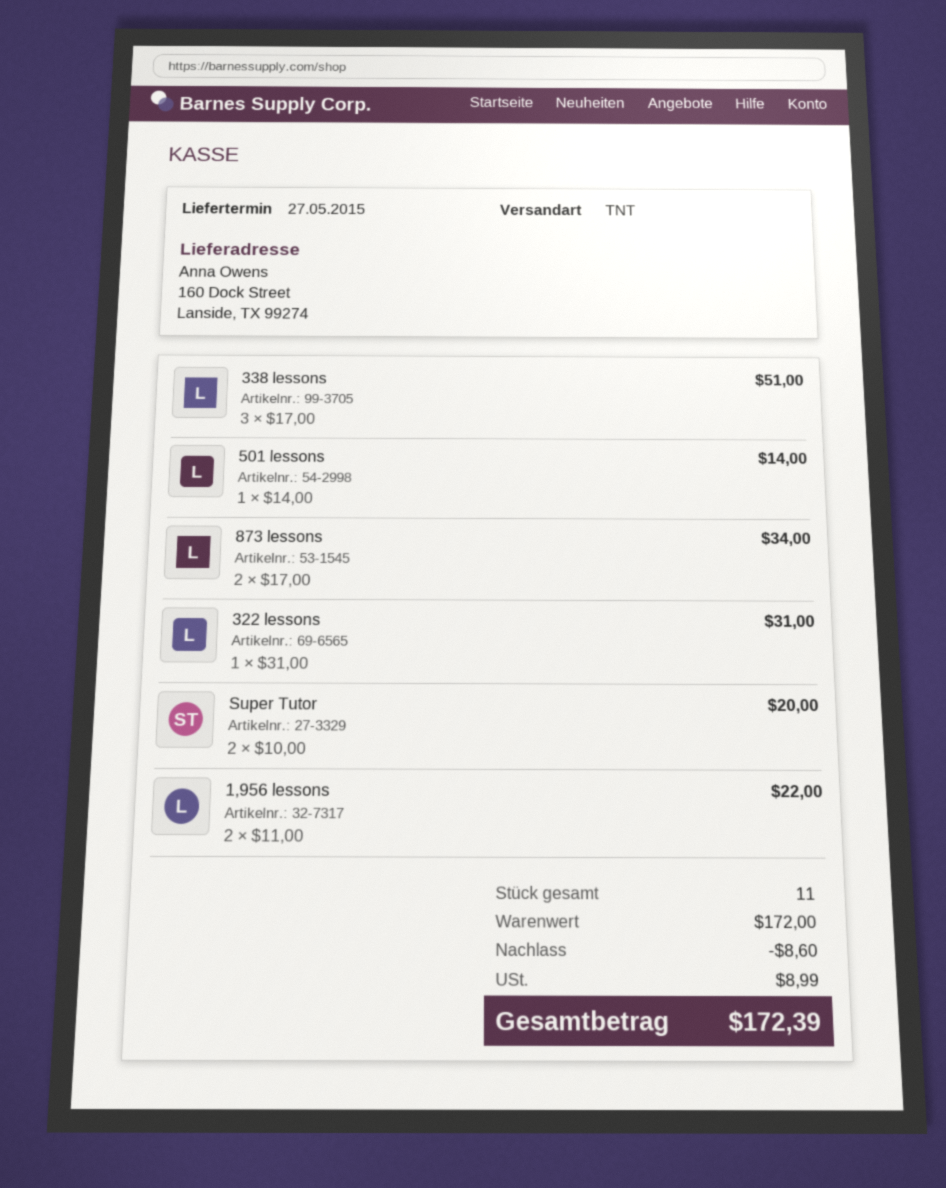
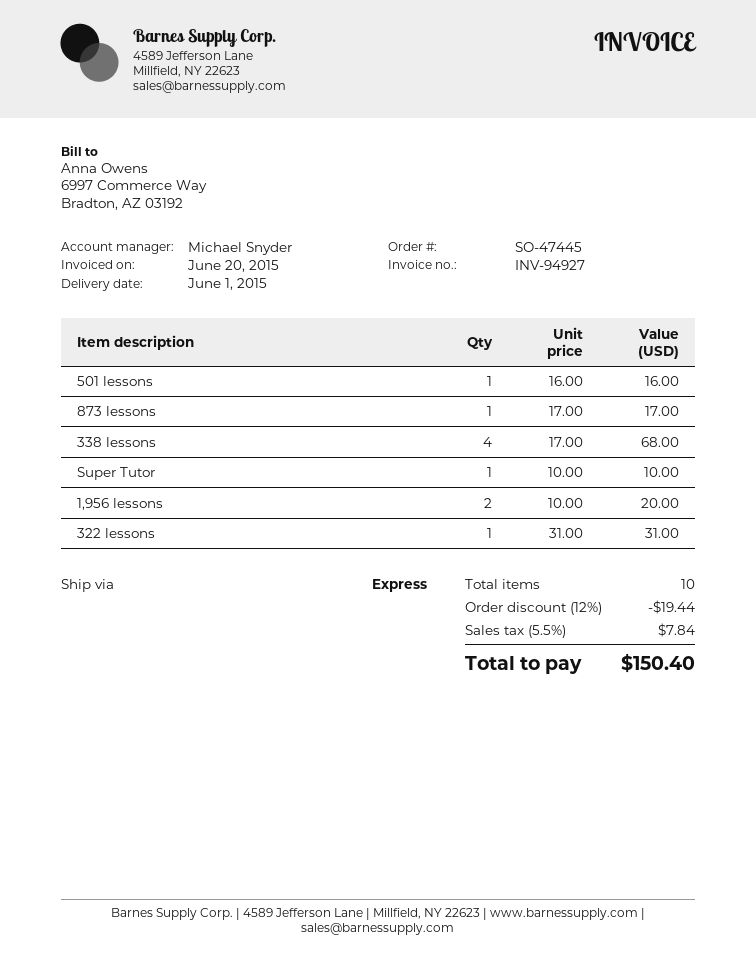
delivery date: 2015-05-27 -> 2015-06-01
shipping method: TNT -> express
338 lessons: 3 x 17.00 = 51.00 -> 4 x 17.00 = 68.00
501 lessons: 1 x 14.00 = 14.00 -> 1 x 16.00 = 16.00
873 lessons: 2 x 17.00 = 34.00 -> 1 x 17.00 = 17.00
Super Tutor: 2 x 10.00 = 20.00 -> 1 x 10.00 = 10.00
1,956 lessons: 2 x 11.00 = 22.00 -> 2 x 10.00 = 20.00
total quantity: 11 -> 10
discount: 8.60 -> 19.44
tax: 8.99 -> 7.84
total: 172.39 -> 150.40

